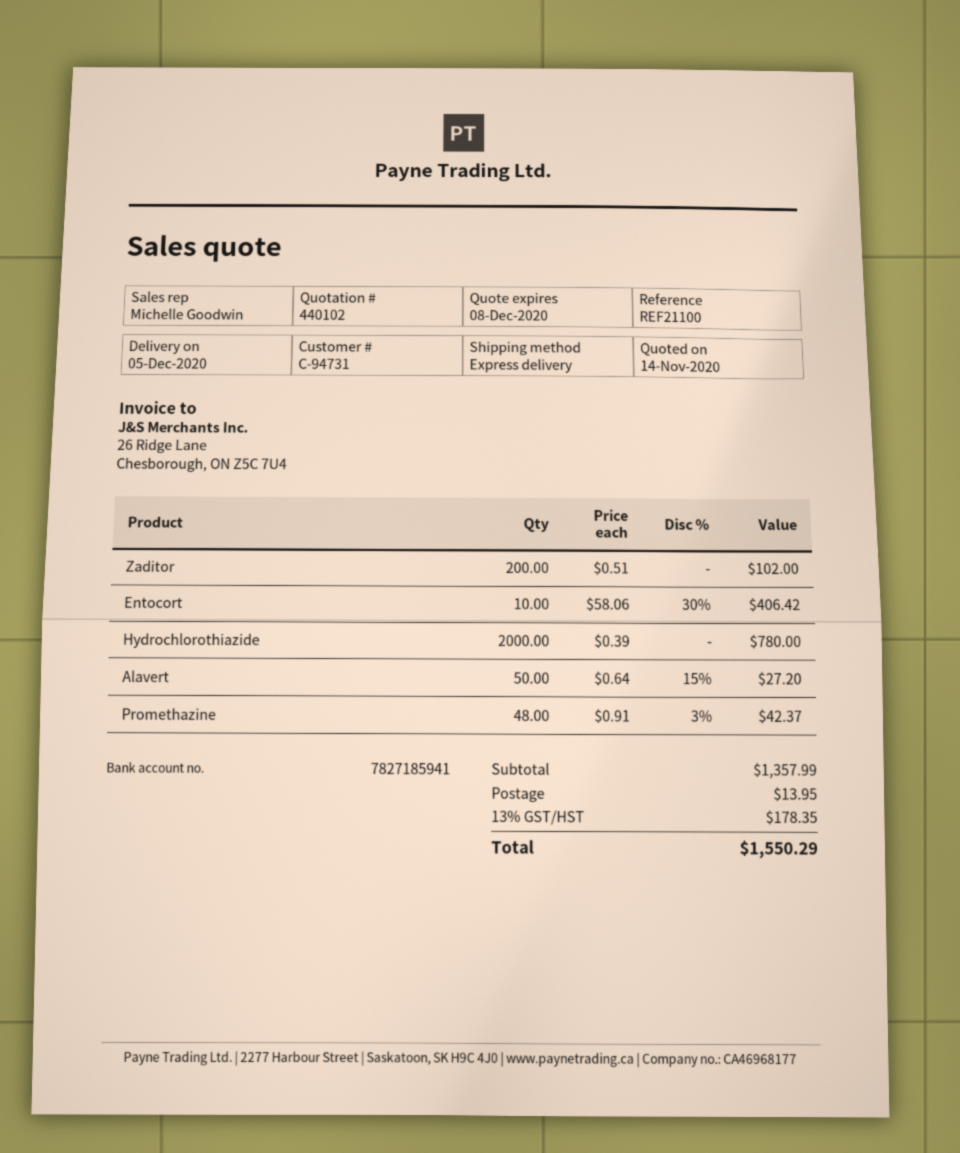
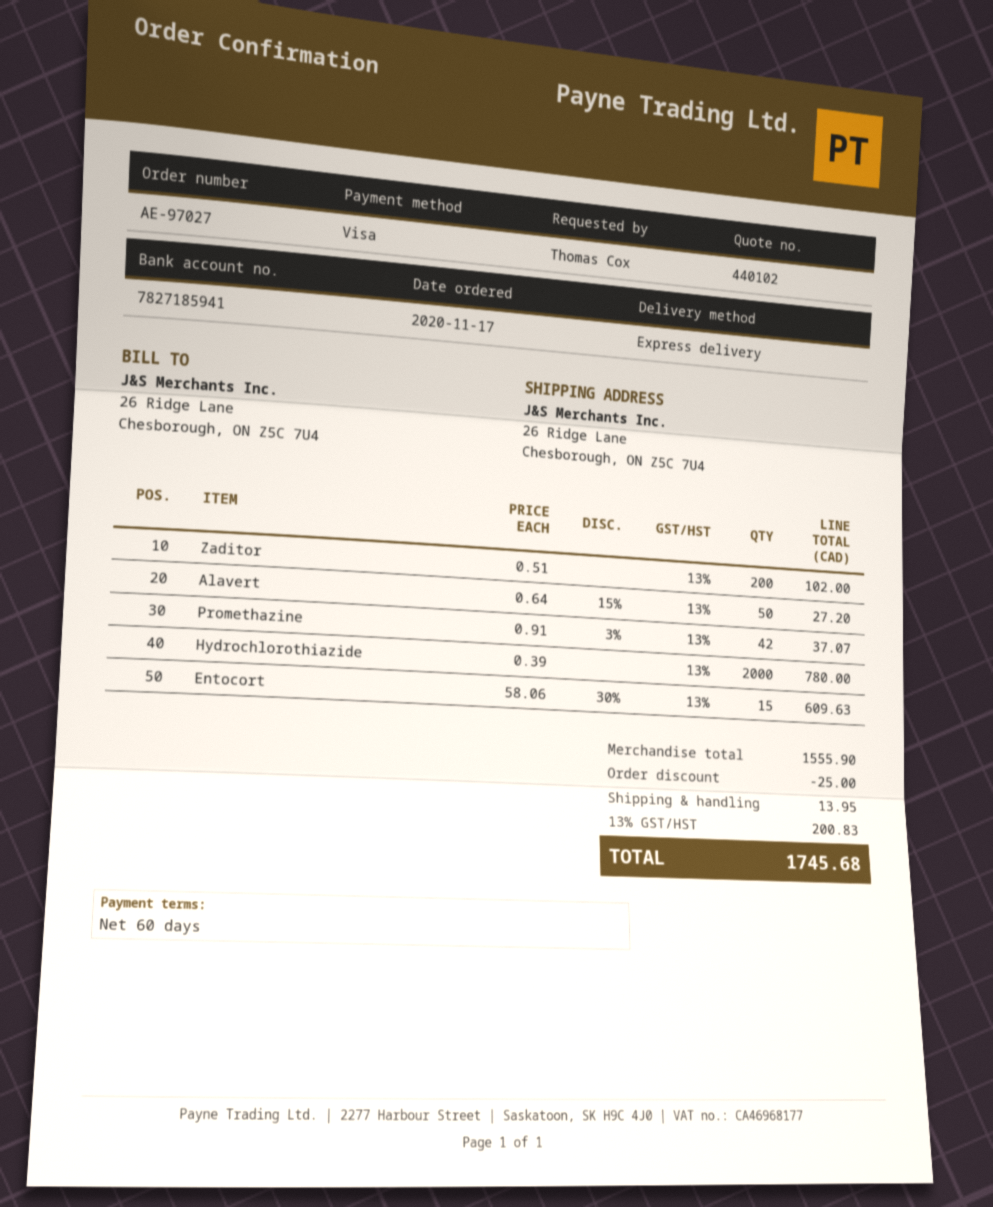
Entocort: 10 x 58.06 - 30% = 406.42 -> 15 x 58.06 - 30% = 609.63
Promethazine: 48 x 0.91 - 3% = 42.37 -> 42 x 0.91 - 3% = 37.07
subtotal: 1357.99 -> 1555.90
discount: none -> 25.00
tax: 13% = 178.35 -> 13% = 200.83
total: 1550.29 -> 1745.68

